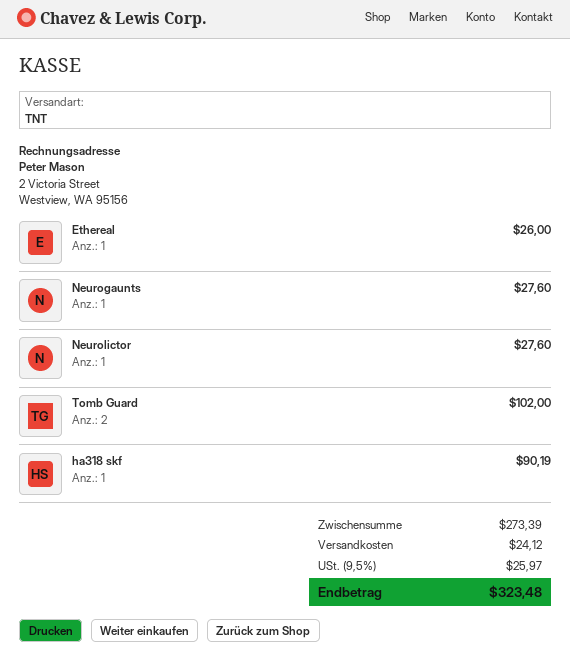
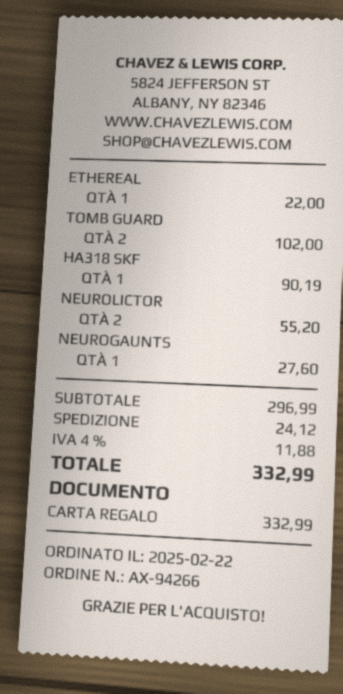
Ethereal: 1 for 26.00 -> 1 for 22.00
Neurolictor: 1 for 27.60 -> 2 for 55.20
subtotal: 273.39 -> 296.99
tax: 9.5% = 25.97 -> 4% = 11.88
total: 323.48 -> 332.99

